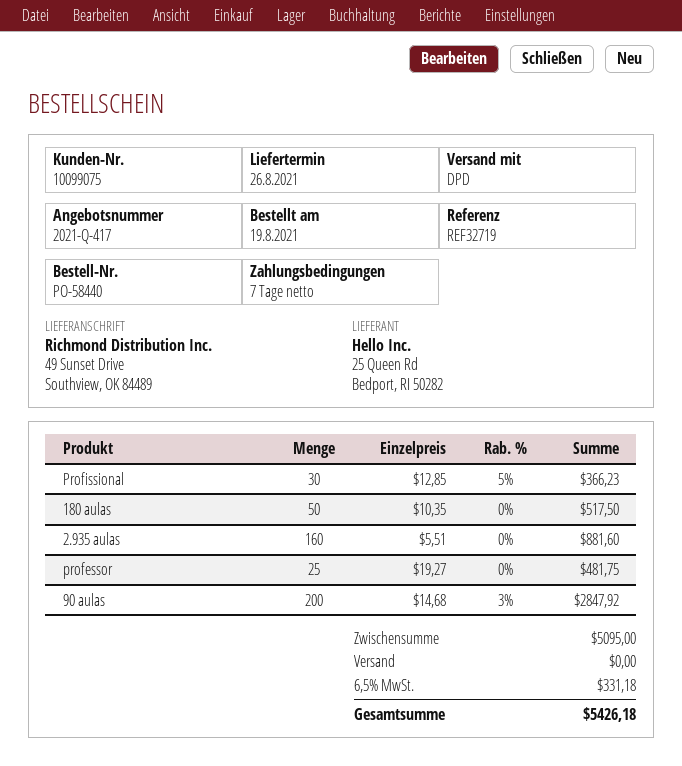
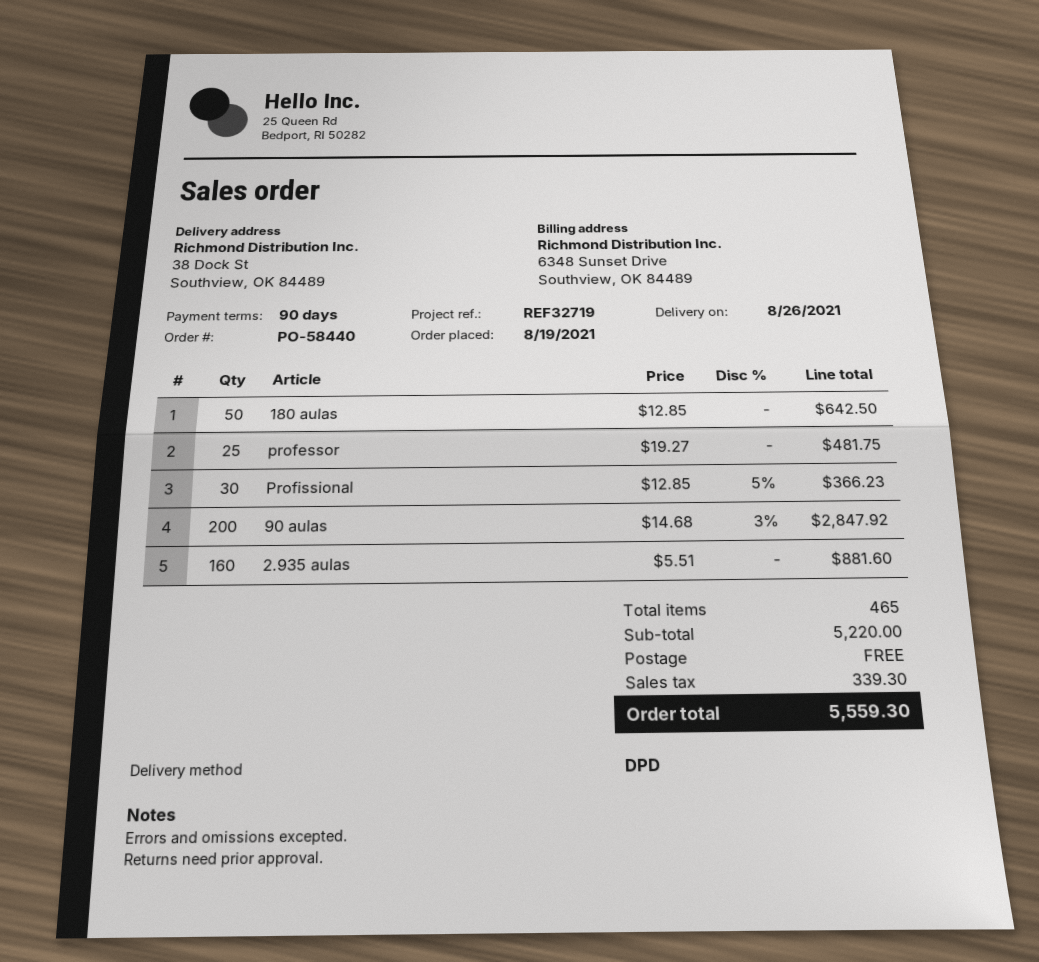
payment terms: 7 days -> 90 days
ship to: 49 Sunset Drive, Southview, OK 84489 -> 38 Dock St, Southview, OK 84489
180 aulas: 50 x 10.35 = 517.50 -> 50 x 12.85 = 642.50
subtotal: 5095.00 -> 5220.00
tax: 331.18 -> 339.30
total: 5426.18 -> 5559.30

